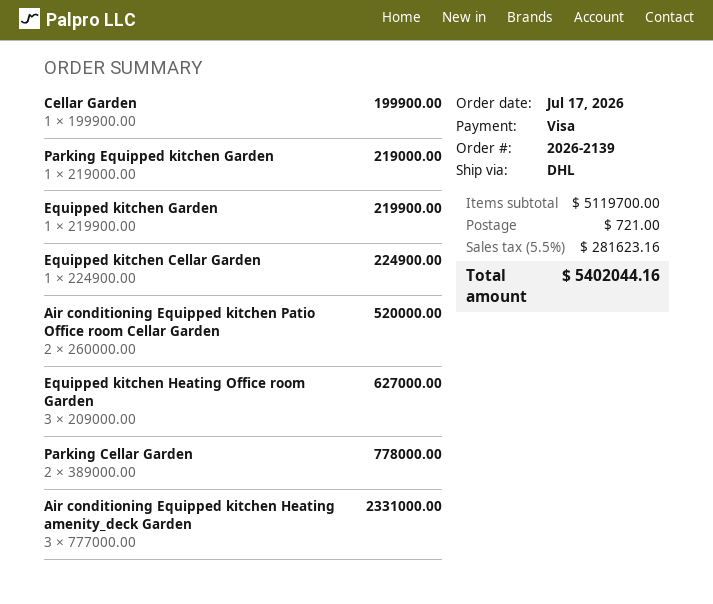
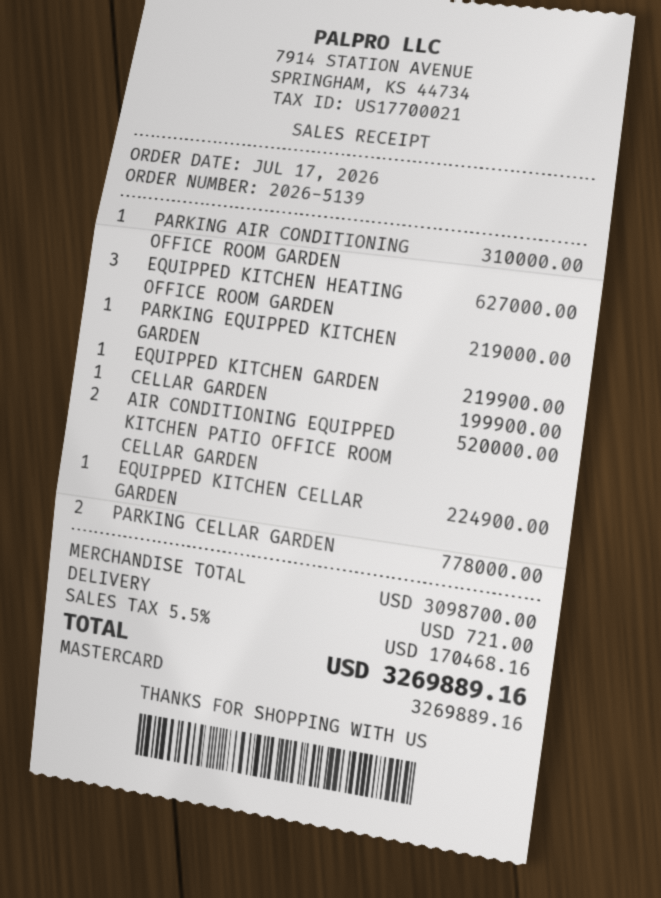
order number: 2026-2139 -> 2026-5139
payment method: Visa -> Mastercard
Air conditioning Equipped kitchen Heating amenity_deck Garden: 3 for 2331000.00 -> none
PARKING AIR CONDITIONING OFFICE ROOM GARDEN: none -> 1 for 310000.00
subtotal: 5119700.00 -> 3098700.00
tax: 5.5% = 281623.16 -> 5.5% = 170468.16
total: 5402044.16 -> 3269889.16

